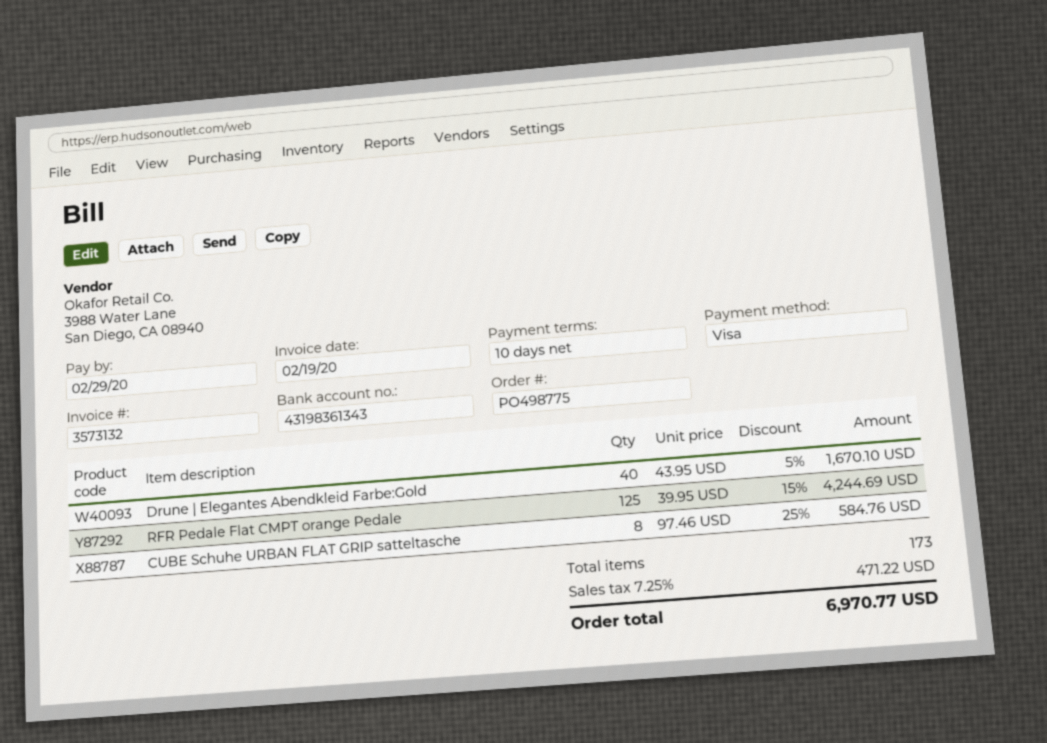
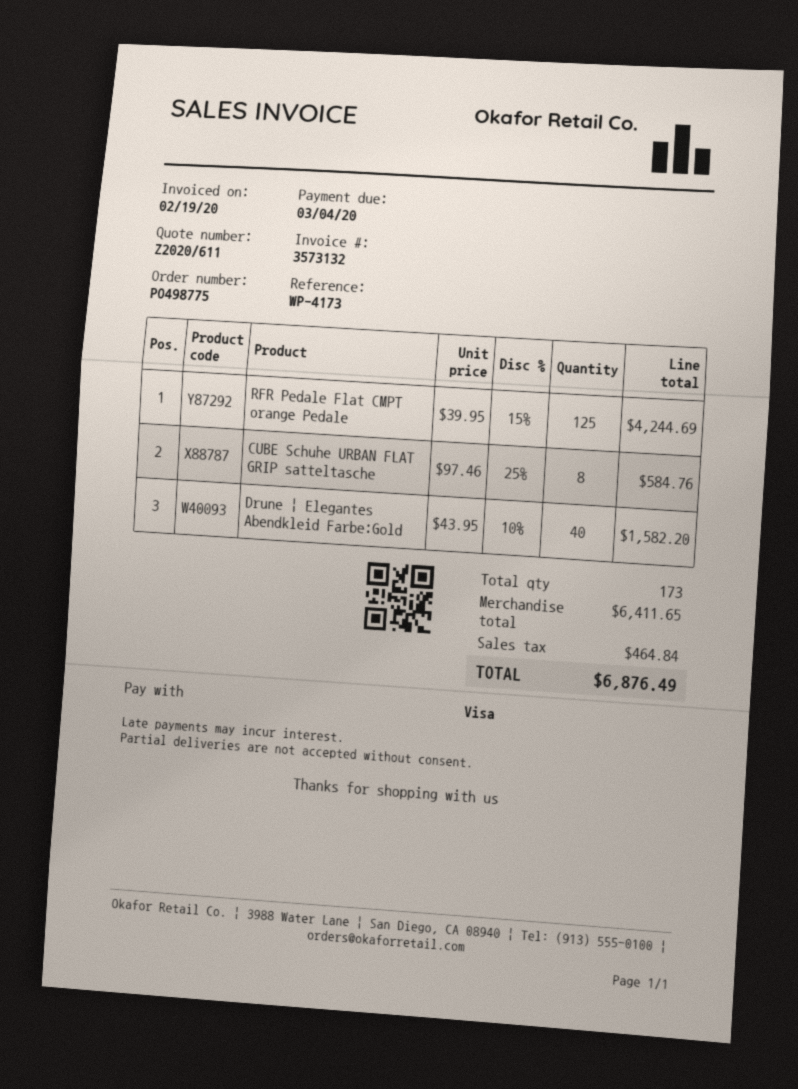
due date: 2020-02-29 -> 2020-03-04
Drune | Elegantes Abendkleid Farbe:Gold: 40 x 43.95 - 5% = 1670.10 -> 40 x 43.95 - 10% = 1582.20
tax: 471.22 -> 464.84
total: 6970.77 -> 6876.49

